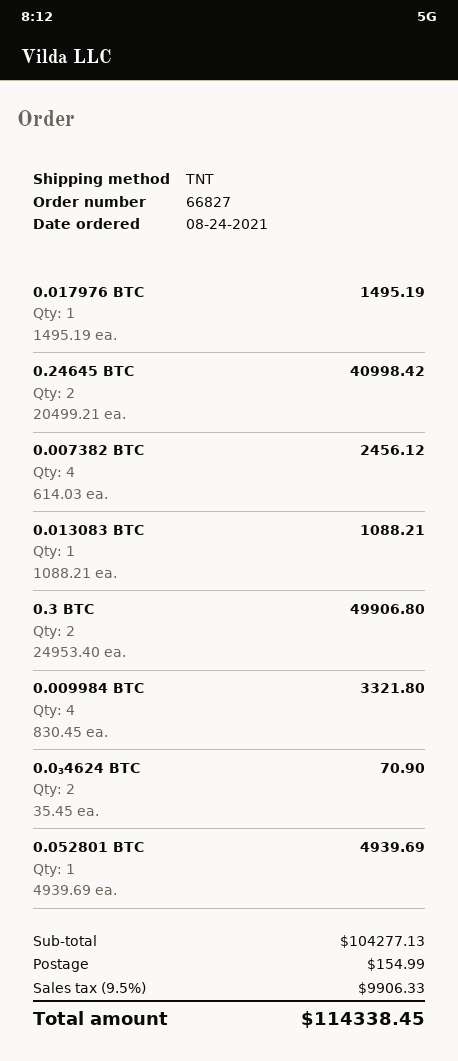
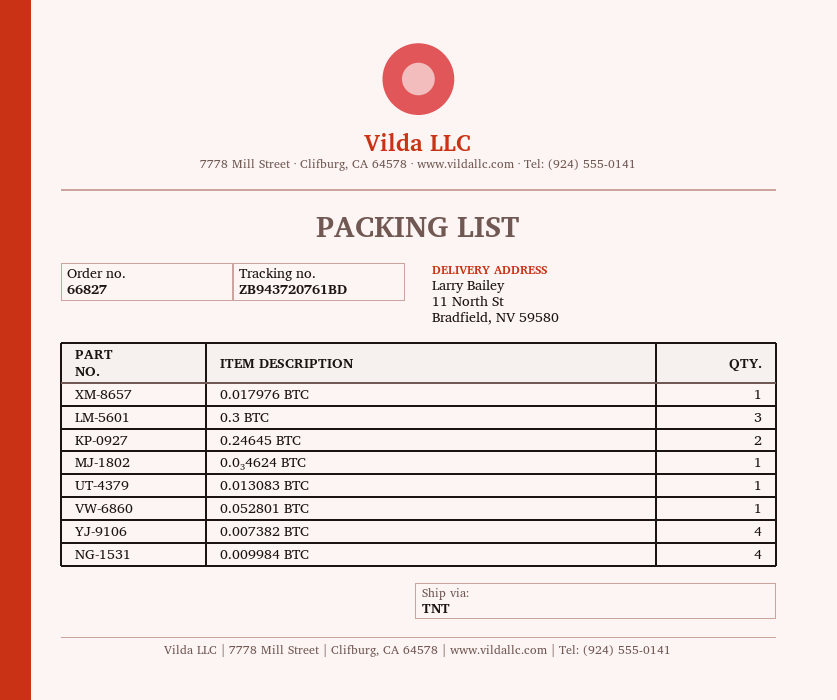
0.3 BTC: 2 -> 3
0.0₃4624 BTC: 2 -> 1

